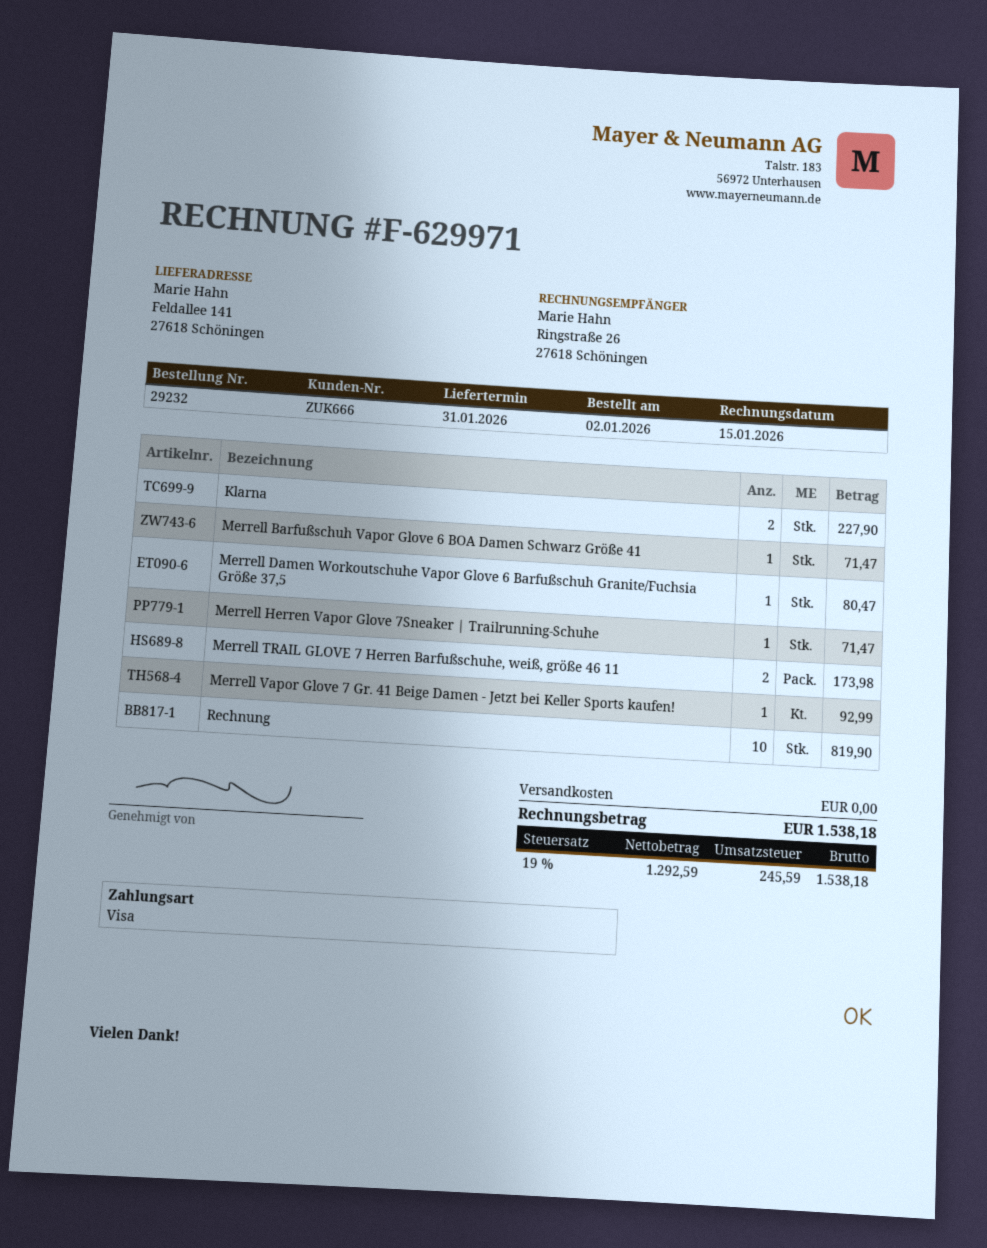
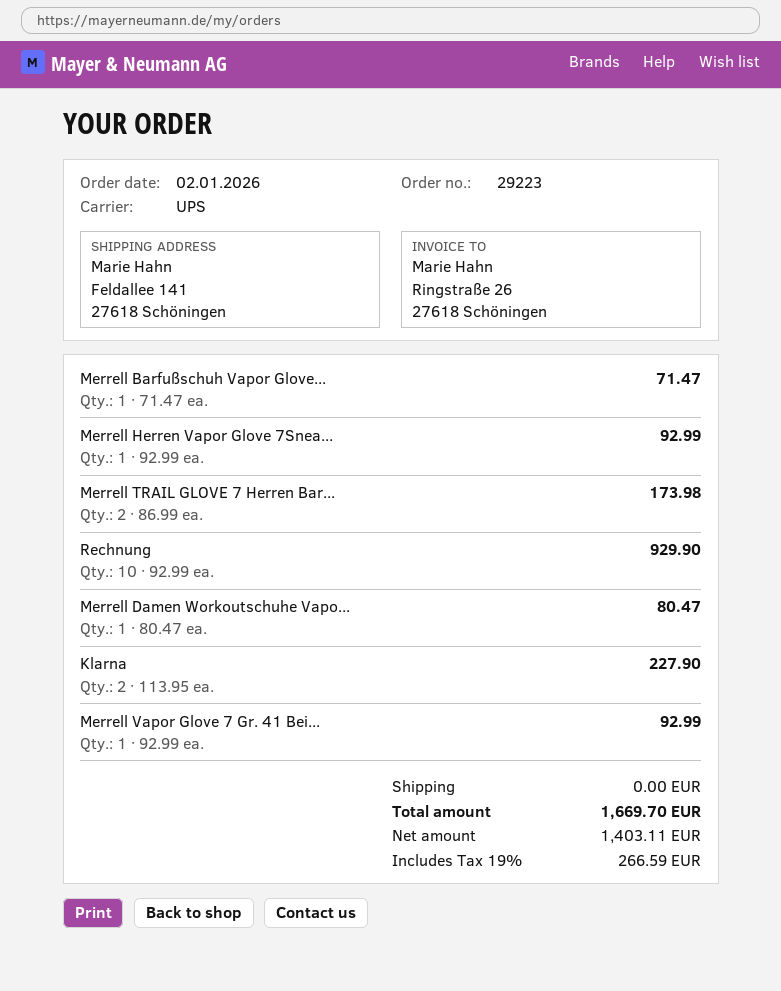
order number: 29232 -> 29223
Merrell Herren Vapor Glove 7Sneaker | Trailrunning-Schuhe: 1 for 71.47 -> 1 for 92.99
Rechnung: 10 for 819.90 -> 10 for 929.90
net: 1292.59 -> 1403.11
tax: 19% = 245.59 -> 19% = 266.59
total: 1538.18 -> 1669.70

